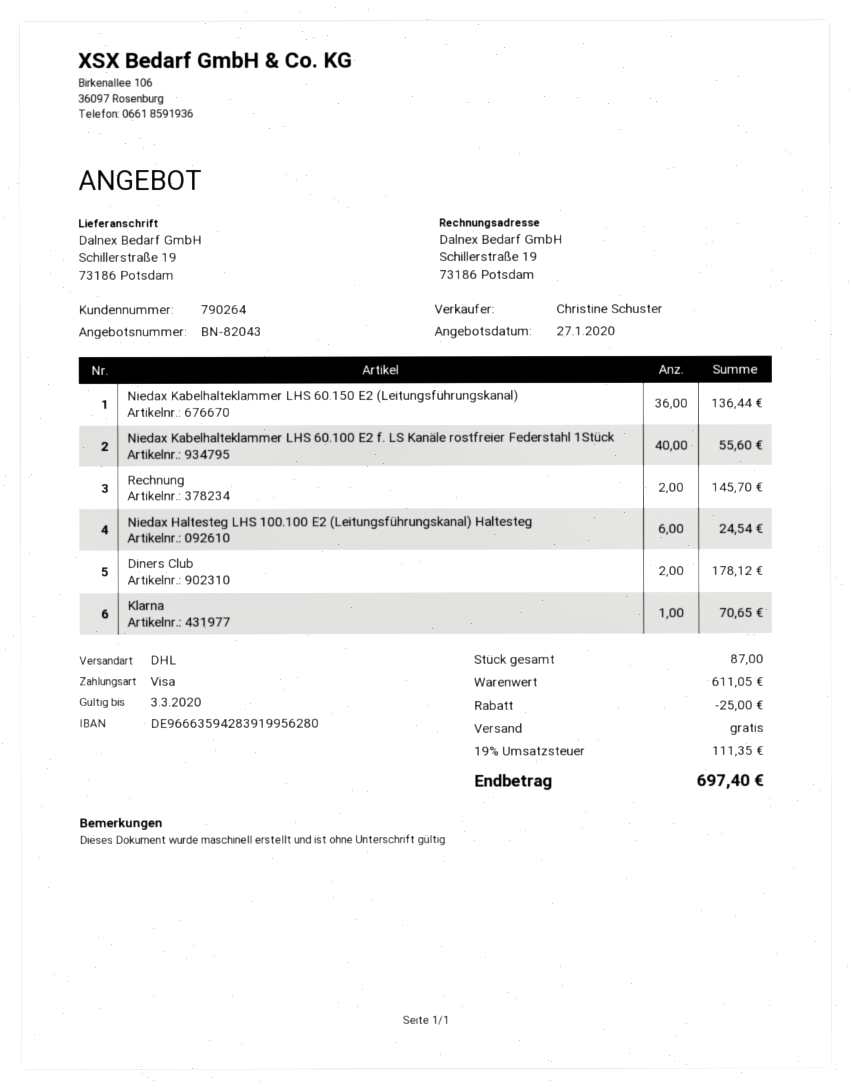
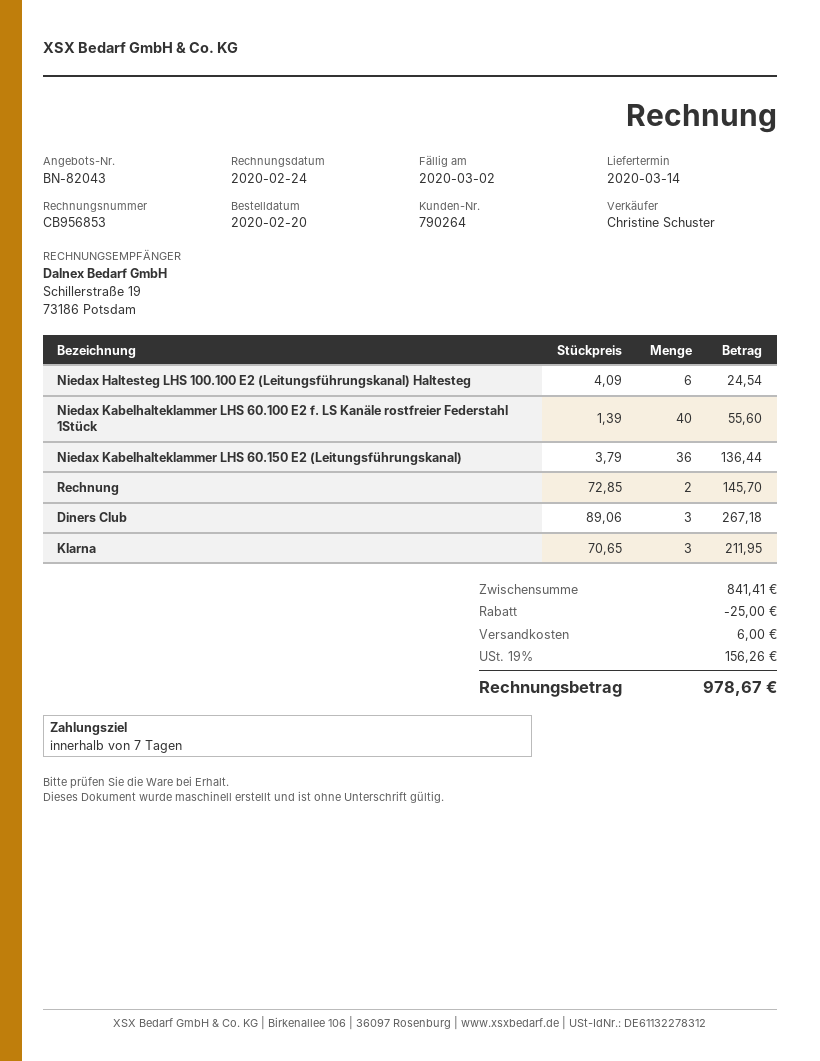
Diners Club: 2 for 178.12 -> 3 for 267.18
Klarna: 1 for 70.65 -> 3 for 211.95
subtotal: 611.05 -> 841.41
shipping: 0.00 -> 6.00
tax: 19% = 111.35 -> 19% = 156.26
total: 697.40 -> 978.67

